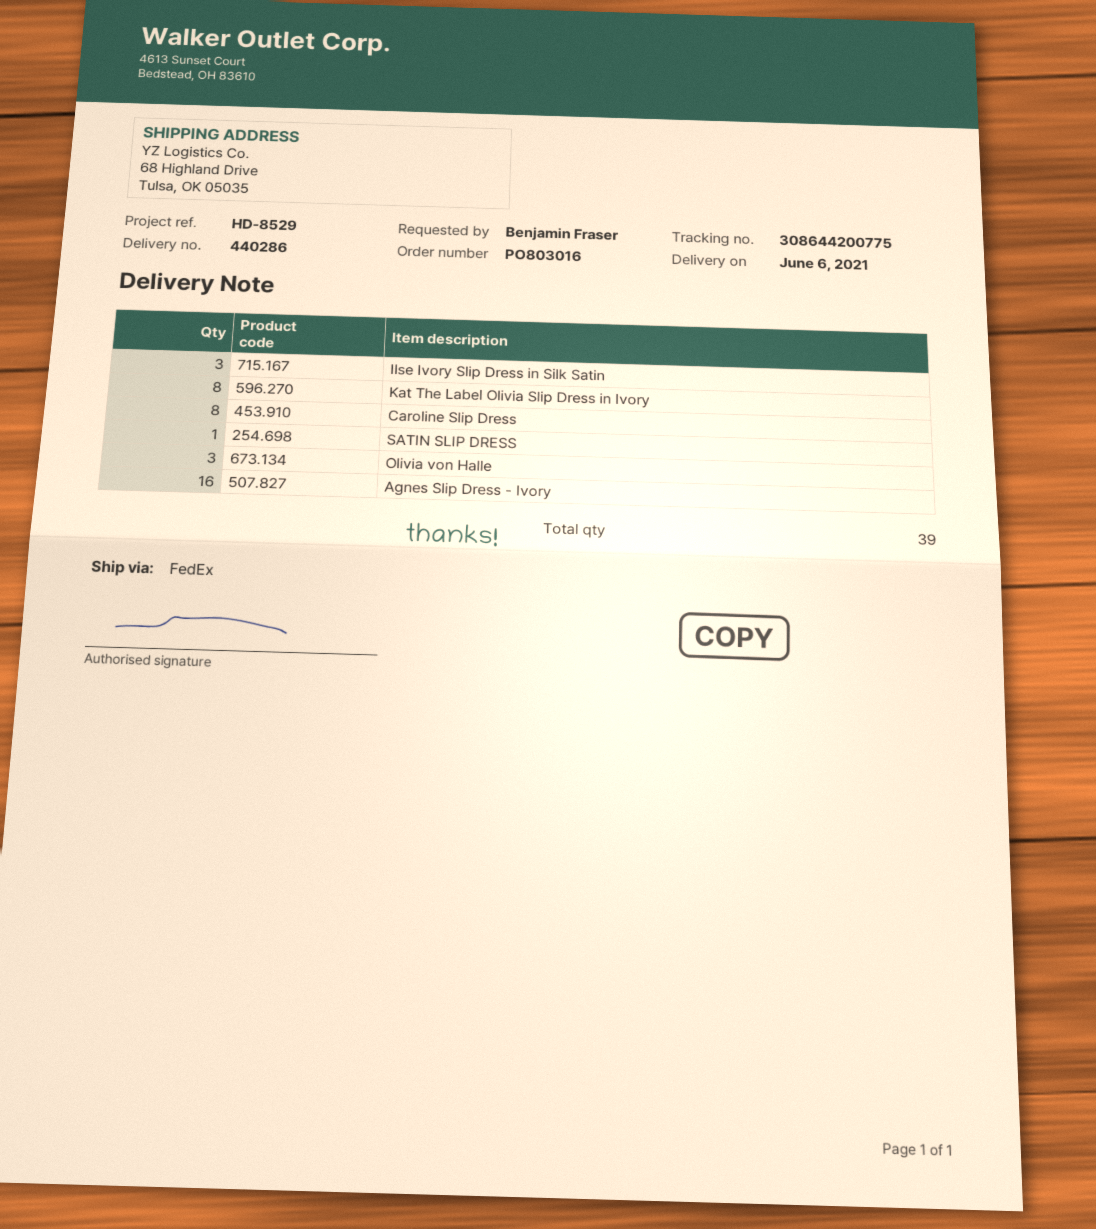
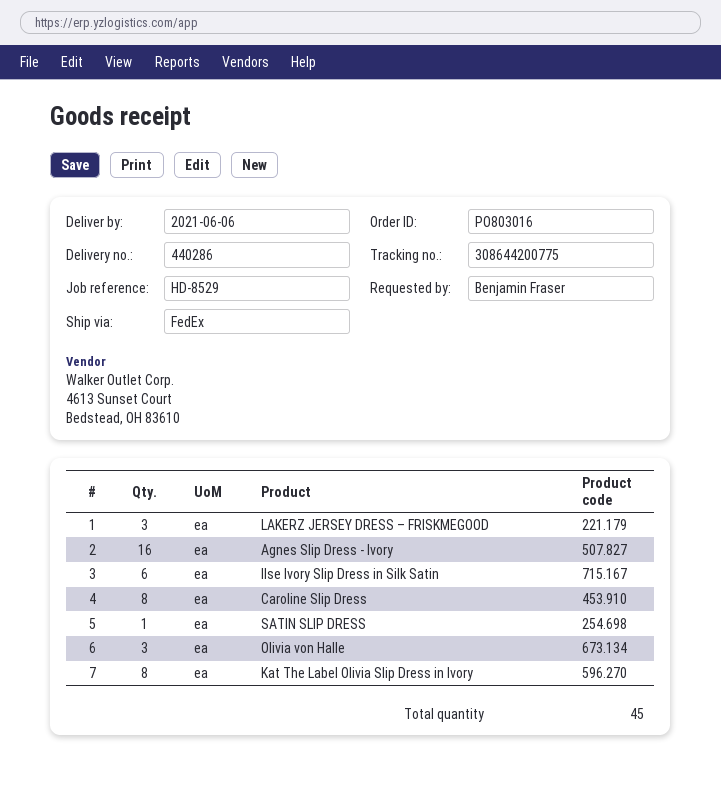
Ilse Ivory Slip Dress in Silk Satin: 3 -> 6
LAKERZ JERSEY DRESS – FRISKMEGOOD: none -> 3
total quantity: 39 -> 45

